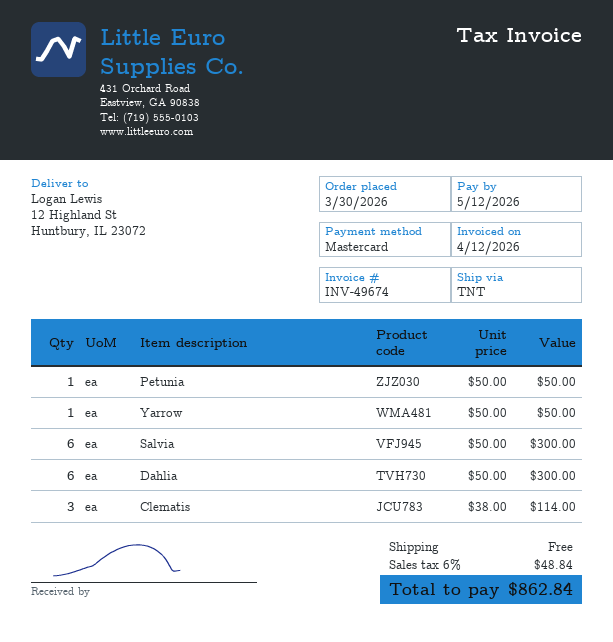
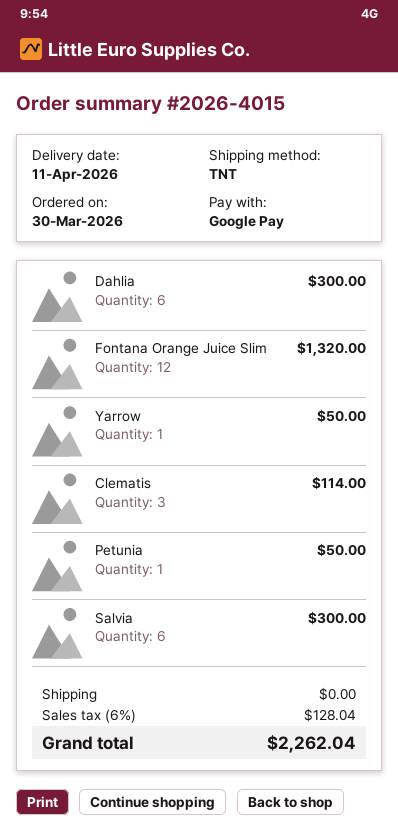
payment method: Mastercard -> Google Pay
Fontana Orange Juice Slim: none -> 12 for 1320.00
tax: 6% = 48.84 -> 6% = 128.04
total: 862.84 -> 2262.04

